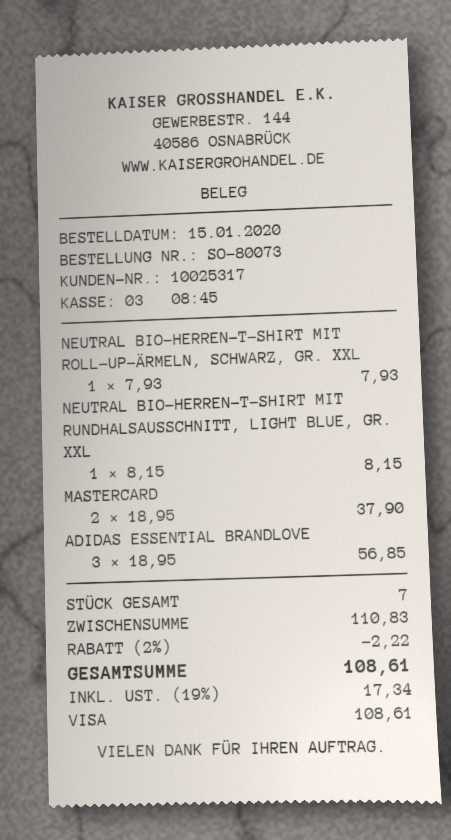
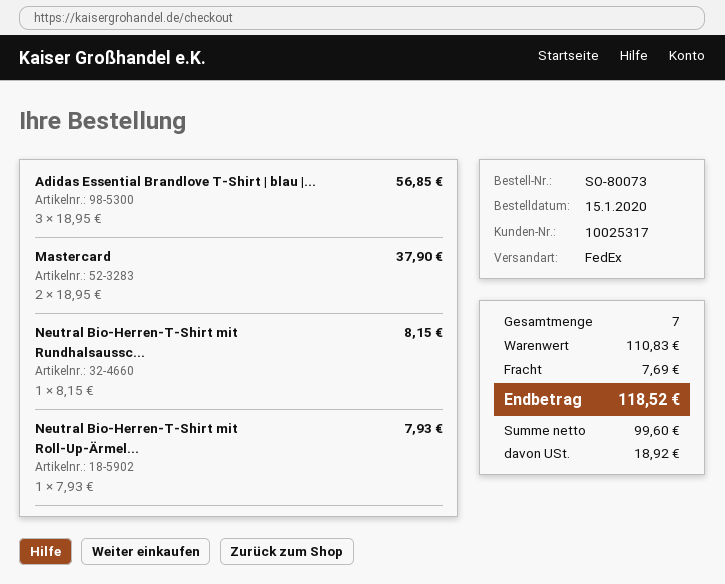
discount: 2% = 2.22 -> none
shipping: none -> 7.69
tax: 17.34 -> 18.92
total: 108.61 -> 118.52

